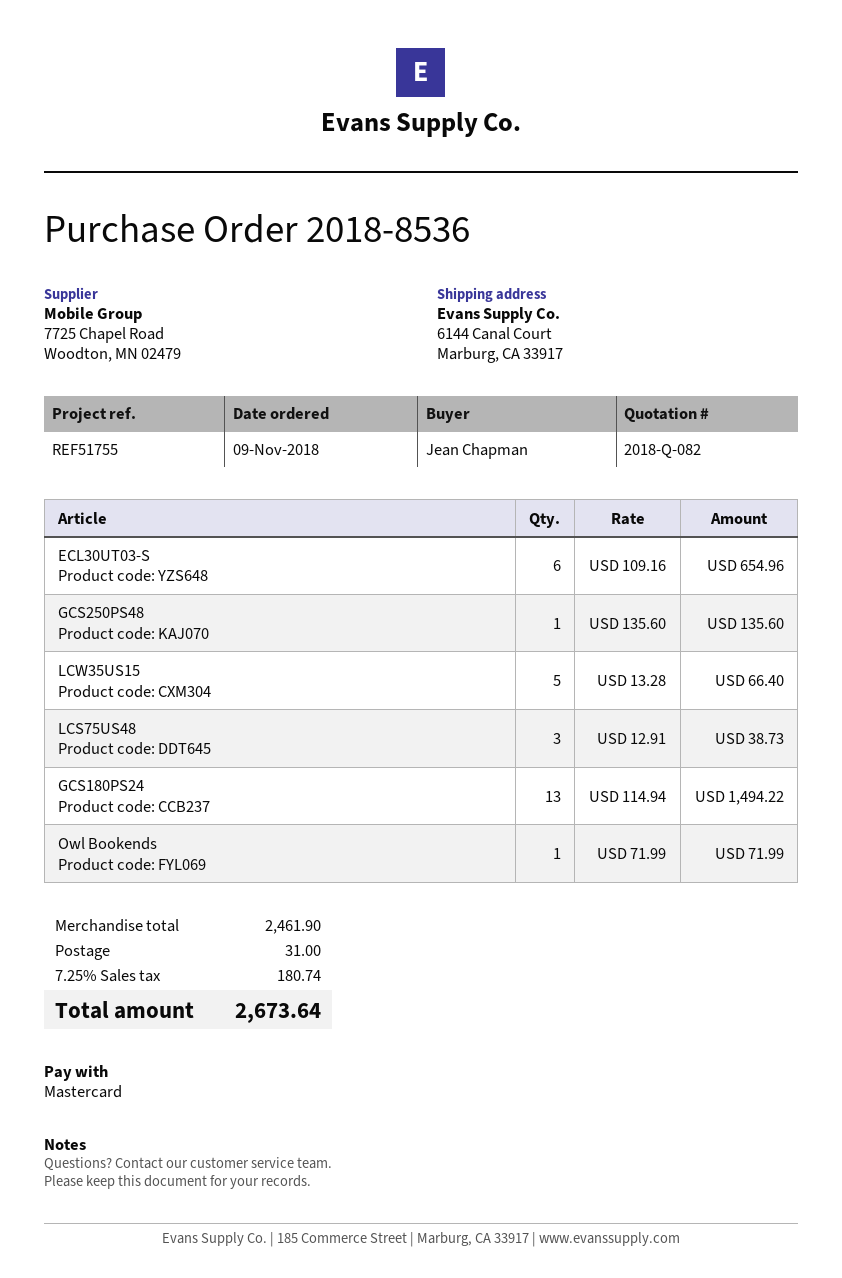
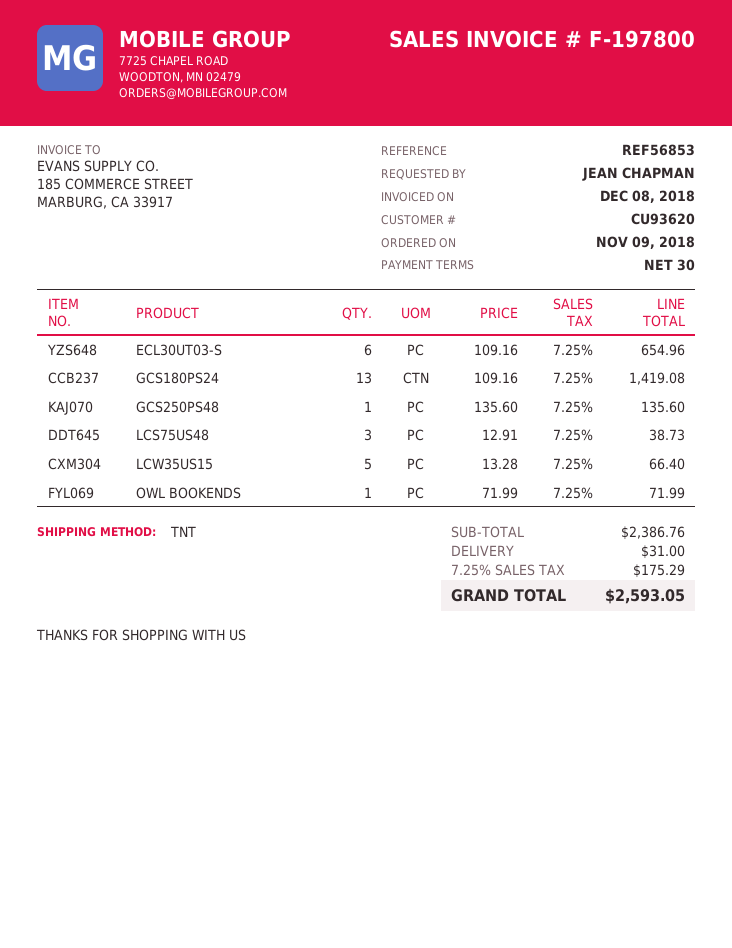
reference: REF51755 -> REF56853
GCS180PS24: 13 x 114.94 = 1494.22 -> 13 x 109.16 = 1419.08
subtotal: 2461.90 -> 2386.76
tax: 7.25% = 180.74 -> 7.25% = 175.29
total: 2673.64 -> 2593.05

